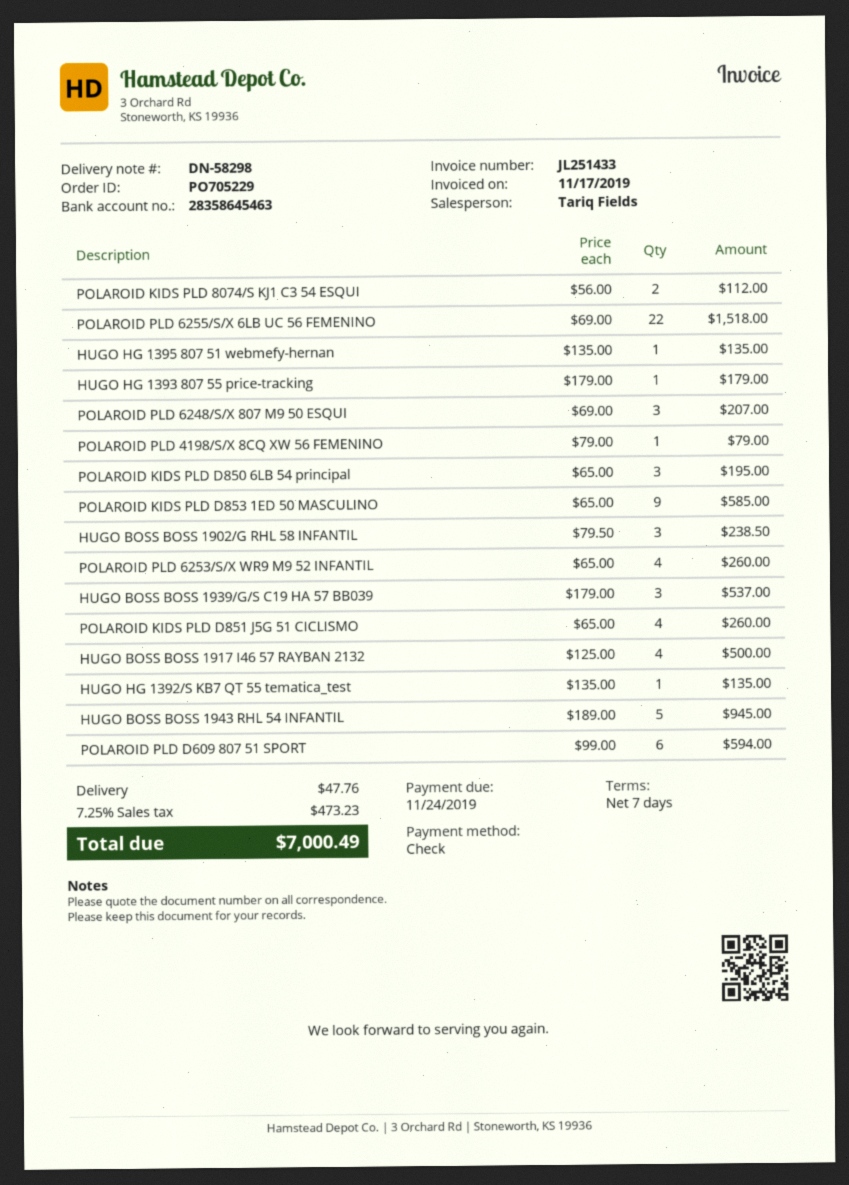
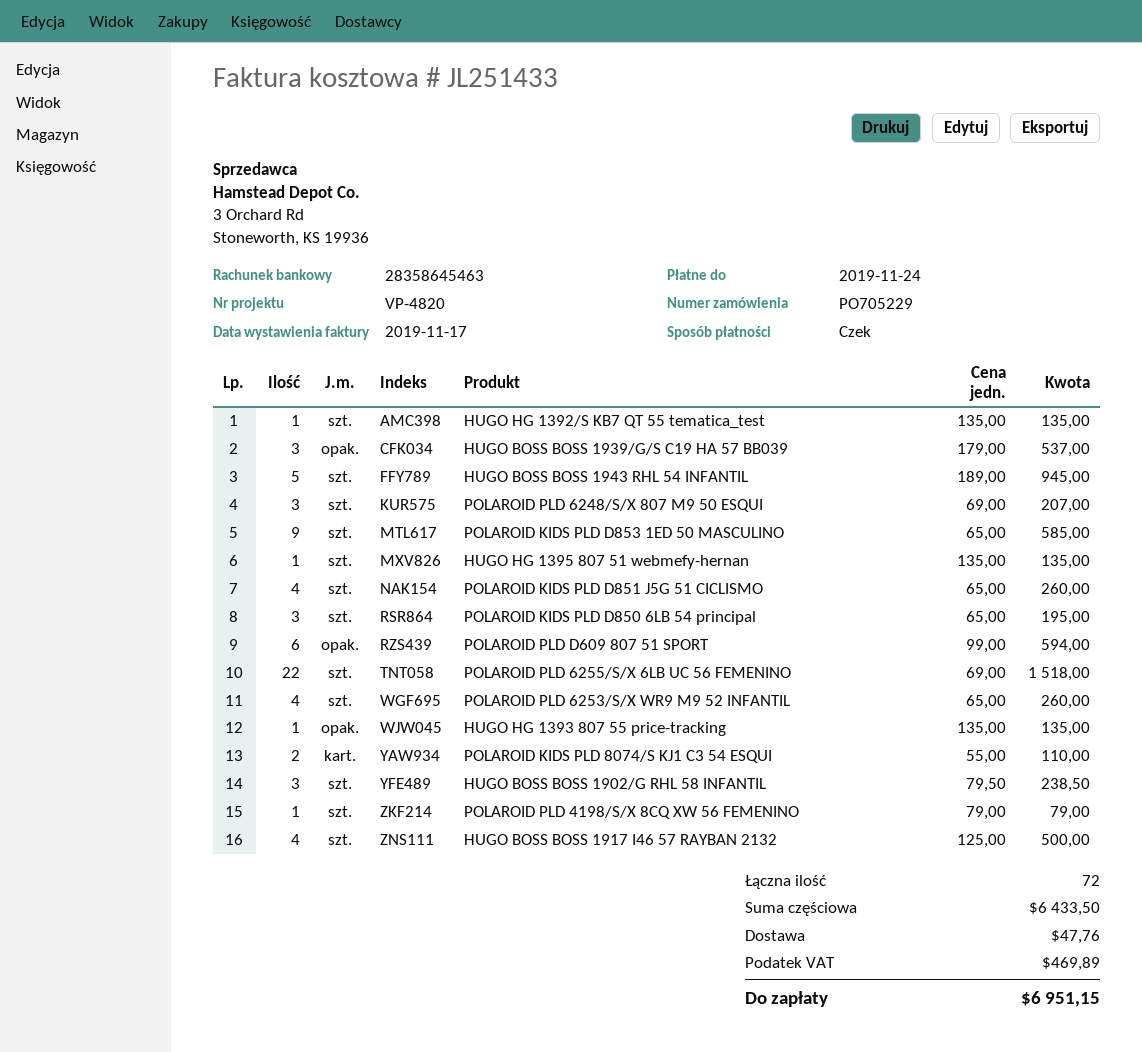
POLAROID KIDS PLD 8074/S KJ1 C3 54 ESQUI: 2 x 56.00 = 112.00 -> 2 x 55.00 = 110.00
HUGO HG 1393 807 55 price-tracking: 1 x 179.00 = 179.00 -> 1 x 135.00 = 135.00
tax: 473.23 -> 469.89
total: 7000.49 -> 6951.15

